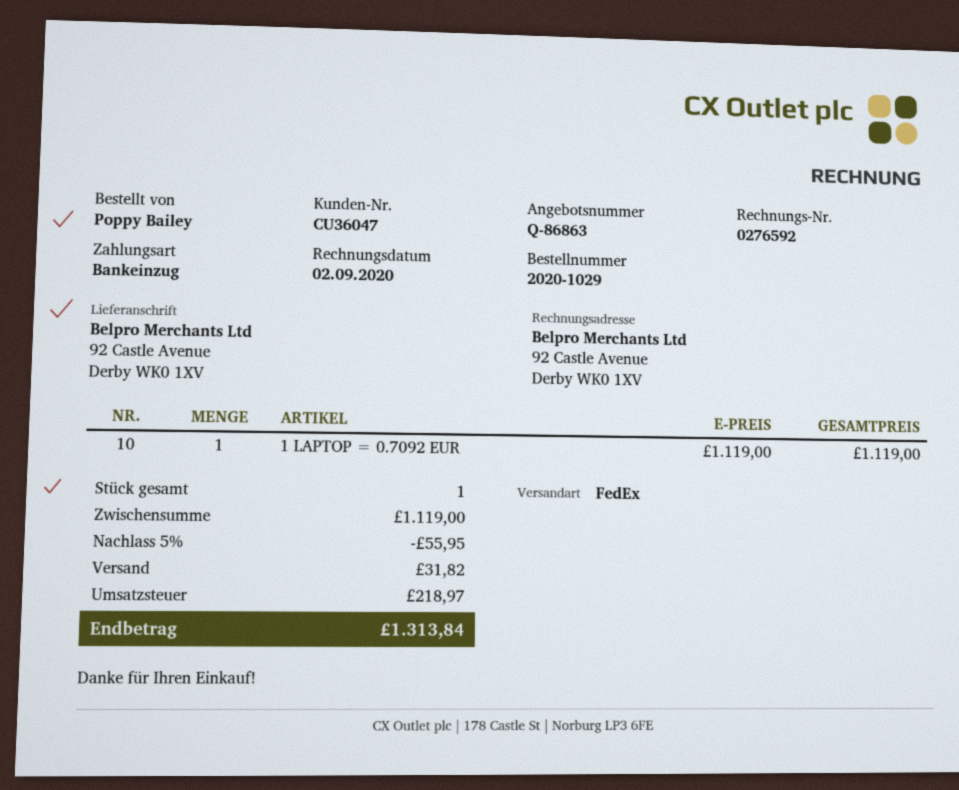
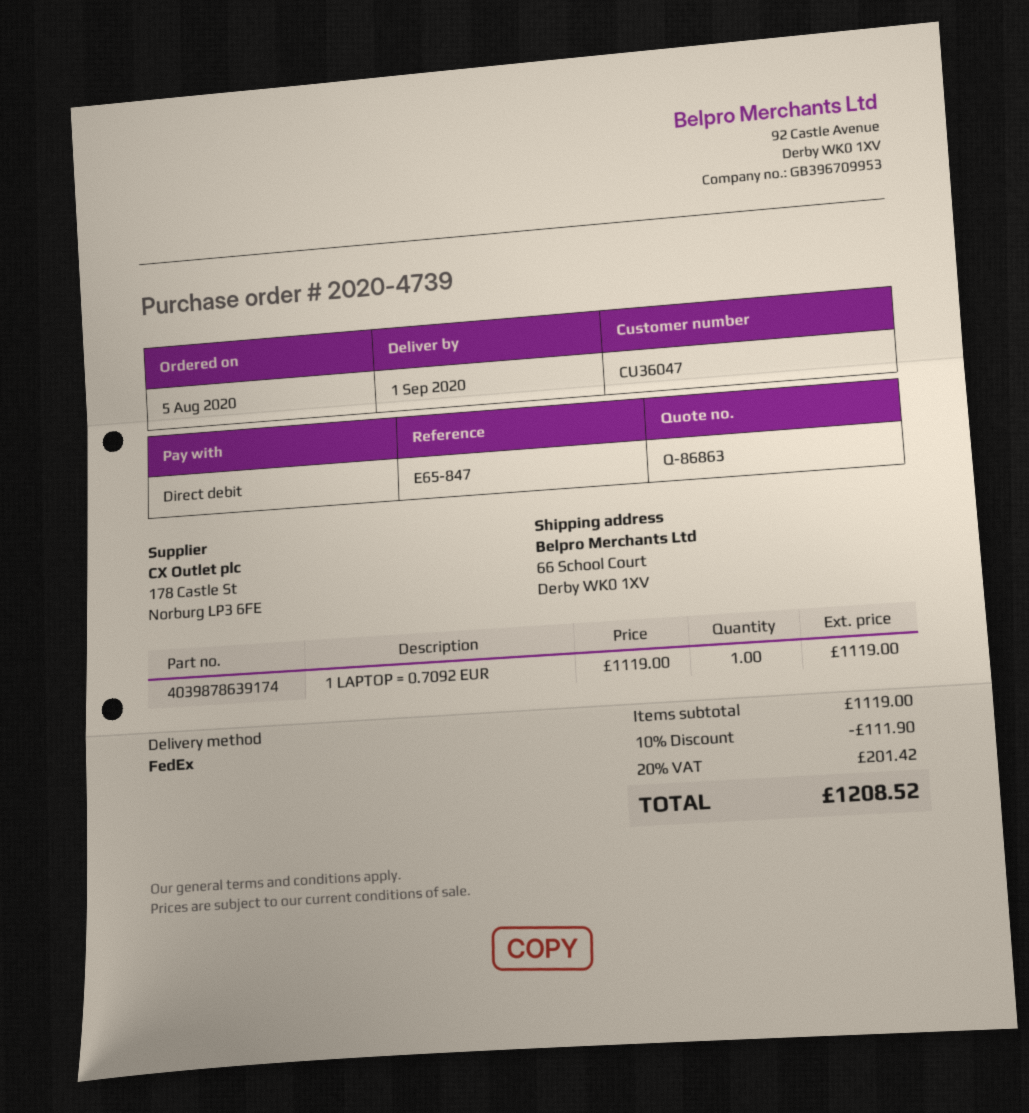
order number: 2020-1029 -> 2020-4739
ship to: 92 Castle Avenue, Derby WK0 1XV -> 66 School Court, Derby WK0 1XV
discount: 5% = 55.95 -> 10% = 111.90
shipping: 31.82 -> none
tax: 218.97 -> 201.42
total: 1313.84 -> 1208.52

